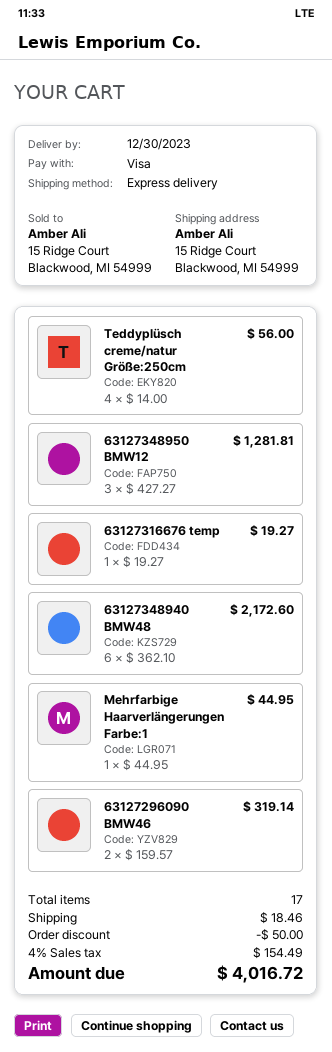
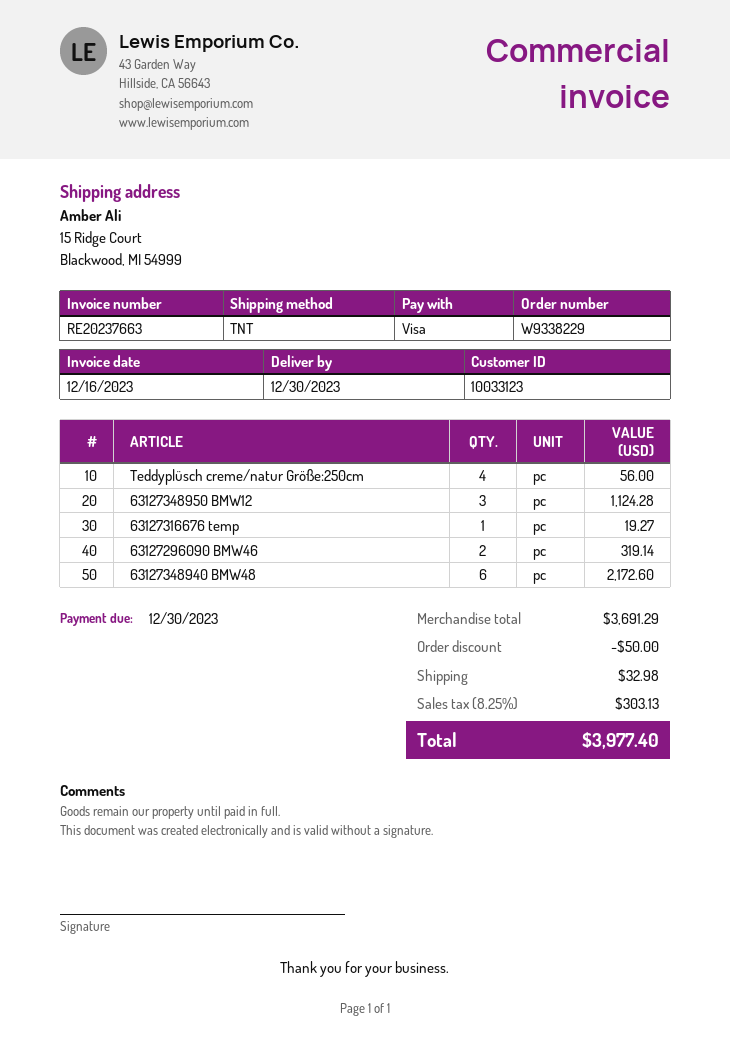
shipping method: express -> TNT
63127348950 BMW12: 3 for 1281.81 -> 3 for 1124.28
Mehrfarbige Haarverlängerungen Farbe:1: 1 for 44.95 -> none
shipping: 18.46 -> 32.98
tax: 4% = 154.49 -> 8.25% = 303.13
total: 4016.72 -> 3977.40

